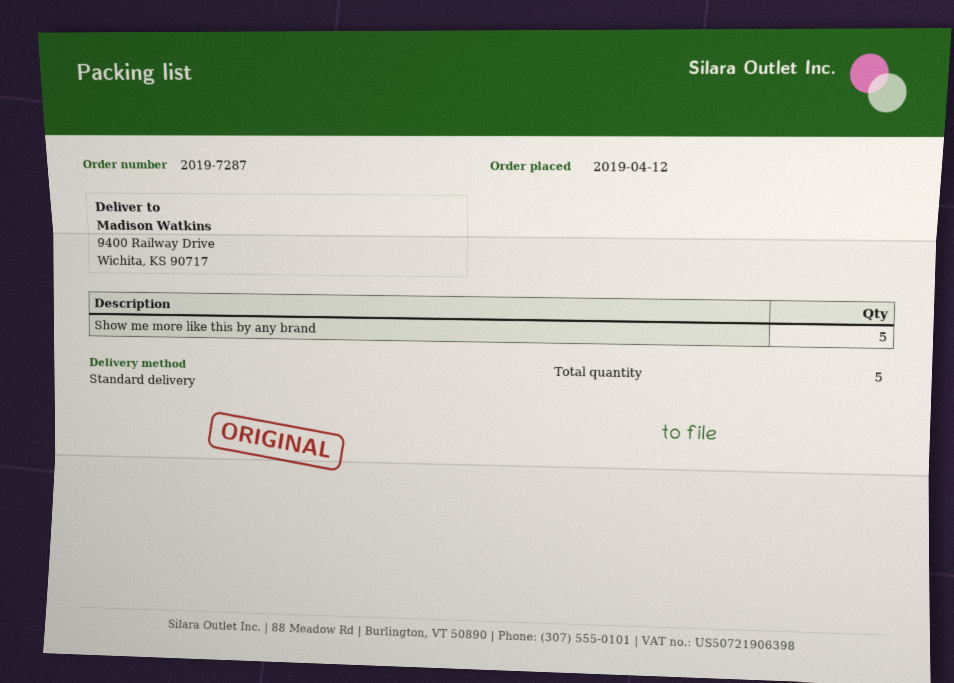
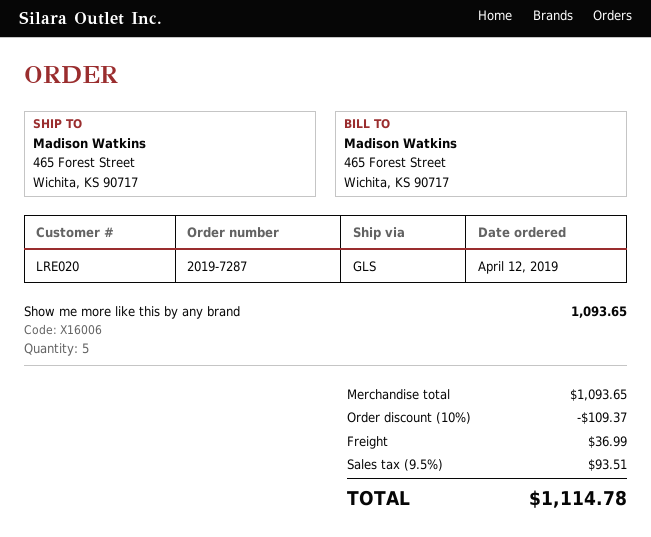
shipping method: standard -> GLS
ship to: 9400 Railway Drive, Wichita, KS 90717 -> 465 Forest Street, Wichita, KS 90717

